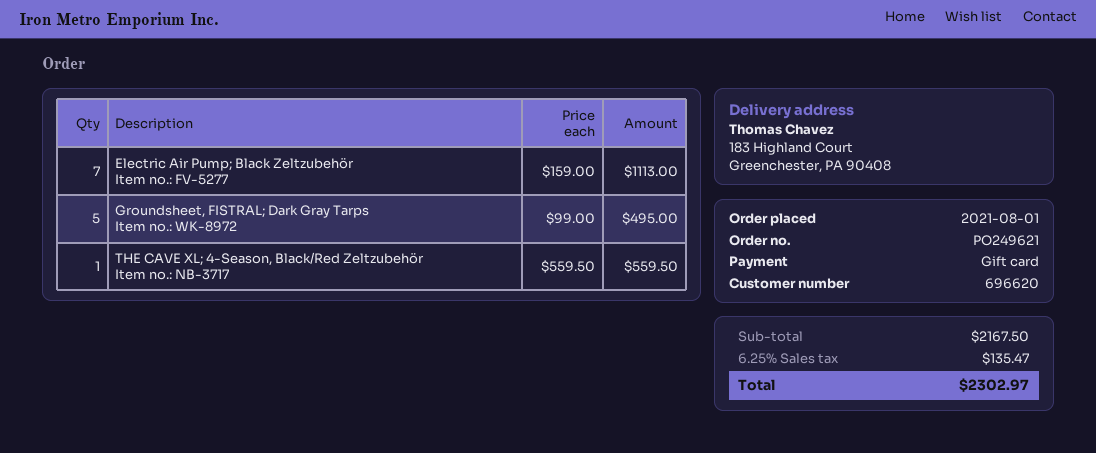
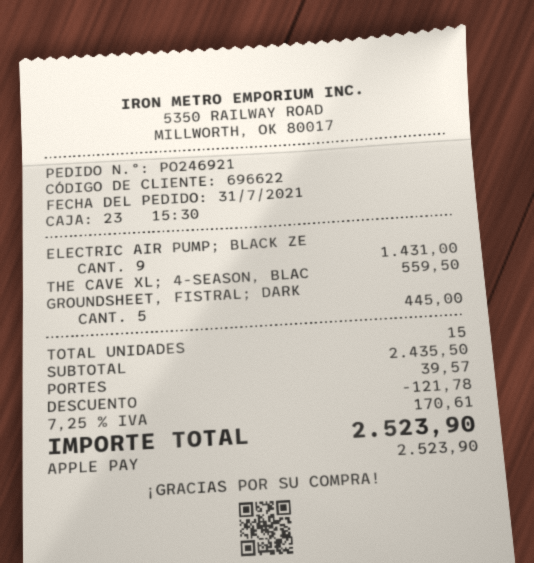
order number: PO249621 -> PO246921
order date: 2021-08-01 -> 2021-07-31
customer number: 696620 -> 696622
payment method: gift card -> Apple Pay
Electric Air Pump; Black Zeltzubehör: 7 for 1113.00 -> 9 for 1431.00
Groundsheet, FISTRAL; Dark Gray Tarps: 5 for 495.00 -> 5 for 445.00
subtotal: 2167.50 -> 2435.50
discount: none -> 121.78
shipping: none -> 39.57
tax: 6.25% = 135.47 -> 7.25% = 170.61
total: 2302.97 -> 2523.90

